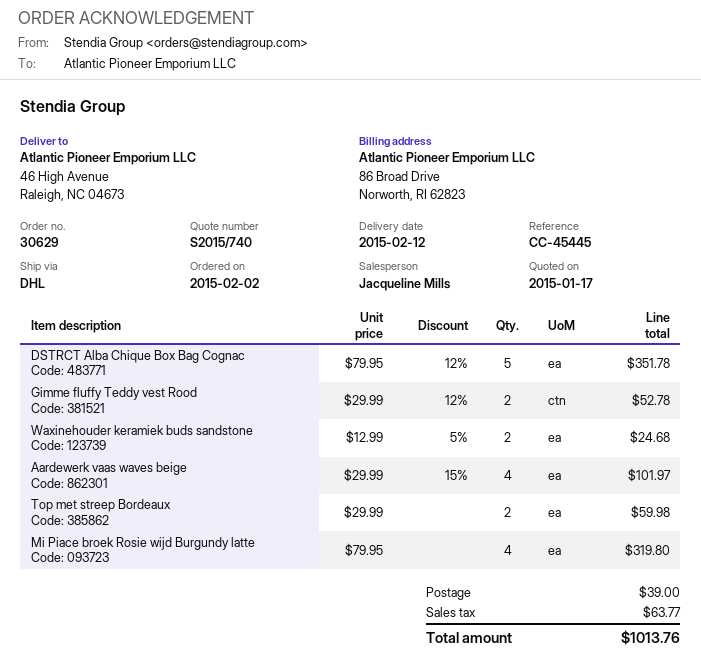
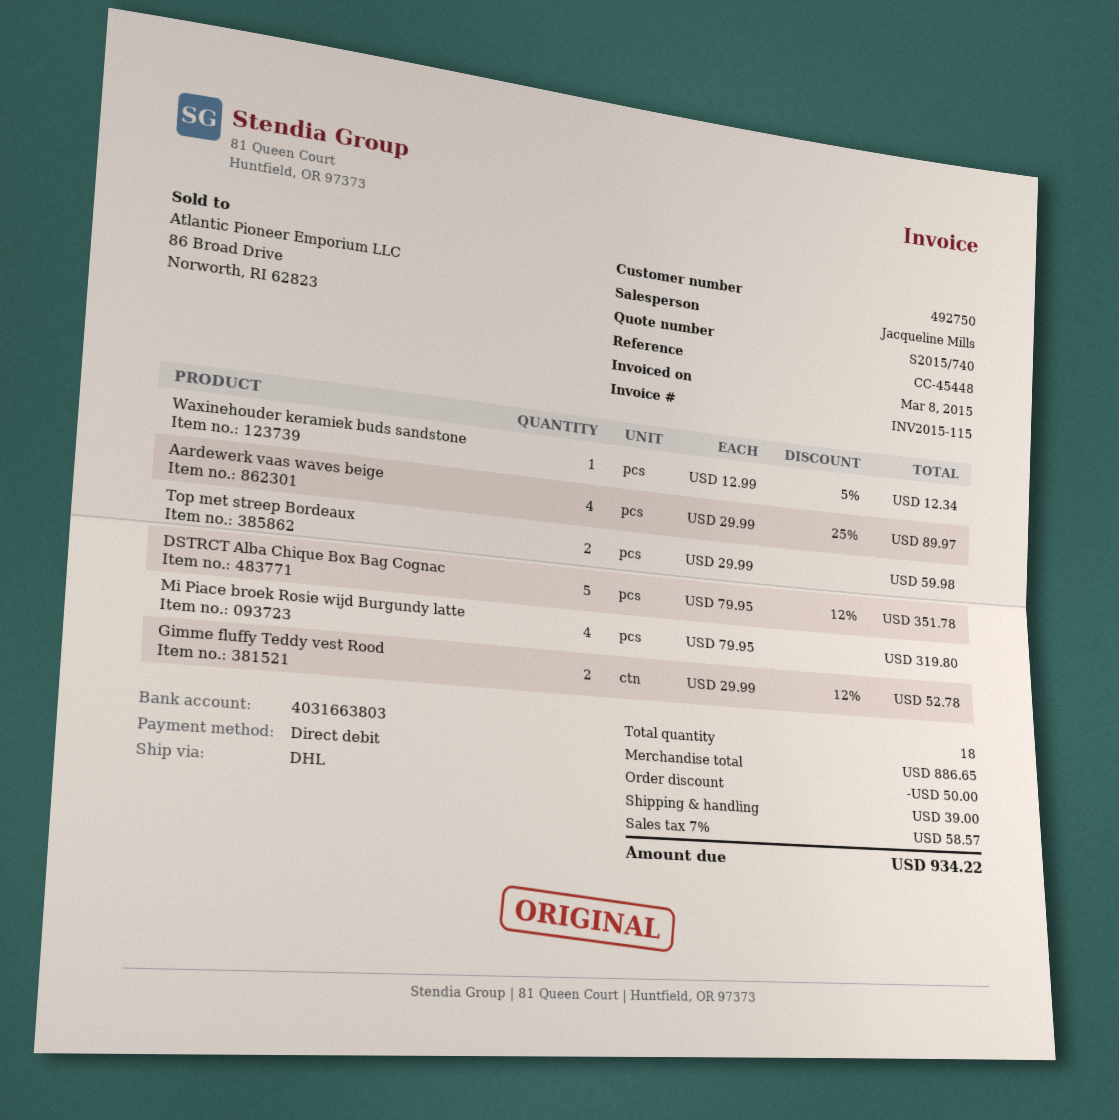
reference: CC-45445 -> CC-45448
Waxinehouder keramiek buds sandstone: 2 x 12.99 - 5% = 24.68 -> 1 x 12.99 - 5% = 12.34
Aardewerk vaas waves beige: 4 x 29.99 - 15% = 101.97 -> 4 x 29.99 - 25% = 89.97
discount: none -> 50.00
tax: 63.77 -> 58.57
total: 1013.76 -> 934.22

